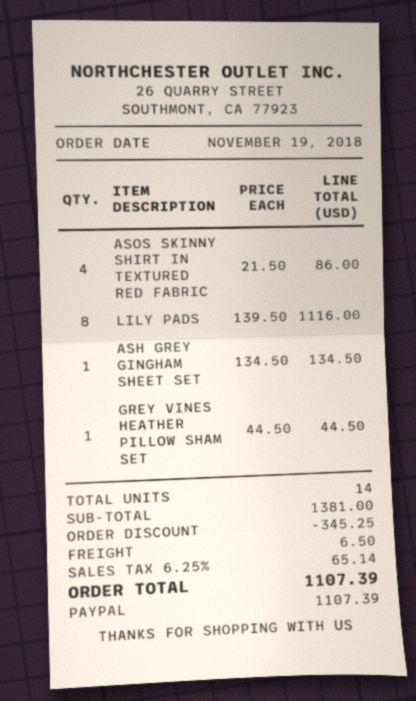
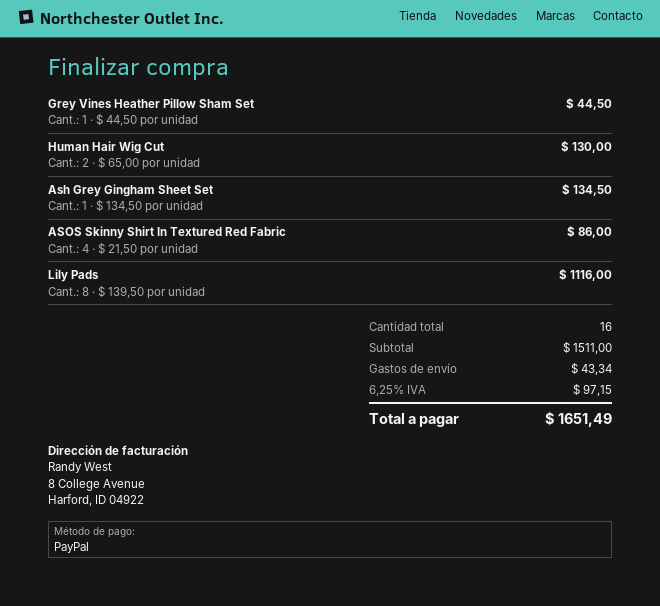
Human Hair Wig Cut: none -> 2 x 65.00 = 130.00
total quantity: 14 -> 16
subtotal: 1381.00 -> 1511.00
discount: 345.25 -> none
shipping: 6.50 -> 43.34
tax: 6.25% = 65.14 -> 6.25% = 97.15
total: 1107.39 -> 1651.49

